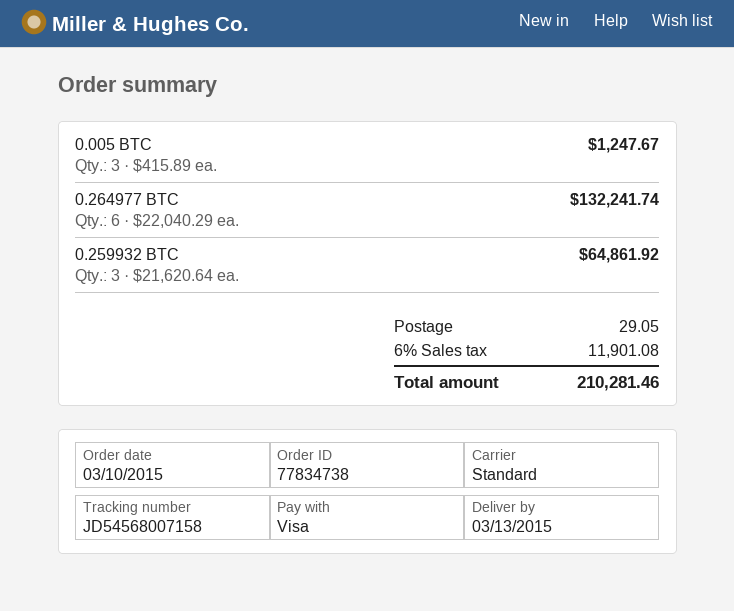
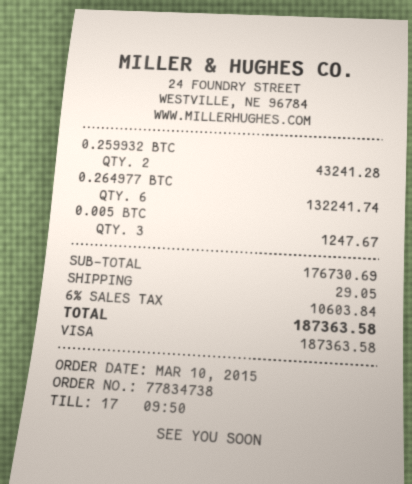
0.259932 BTC: 3 for 64861.92 -> 2 for 43241.28
tax: 6% = 11901.08 -> 6% = 10603.84
total: 210281.46 -> 187363.58

